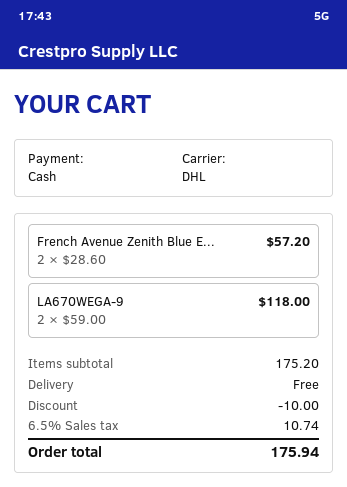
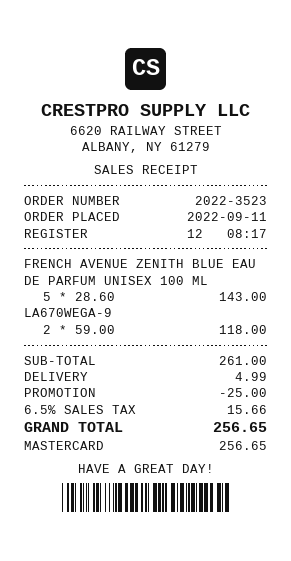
payment method: cash -> Mastercard
French Avenue Zenith Blue E...: 2 x 28.60 = 57.20 -> 5 x 28.60 = 143.00
subtotal: 175.20 -> 261.00
discount: 10.00 -> 25.00
shipping: 0.00 -> 4.99
tax: 6.5% = 10.74 -> 6.5% = 15.66
total: 175.94 -> 256.65

